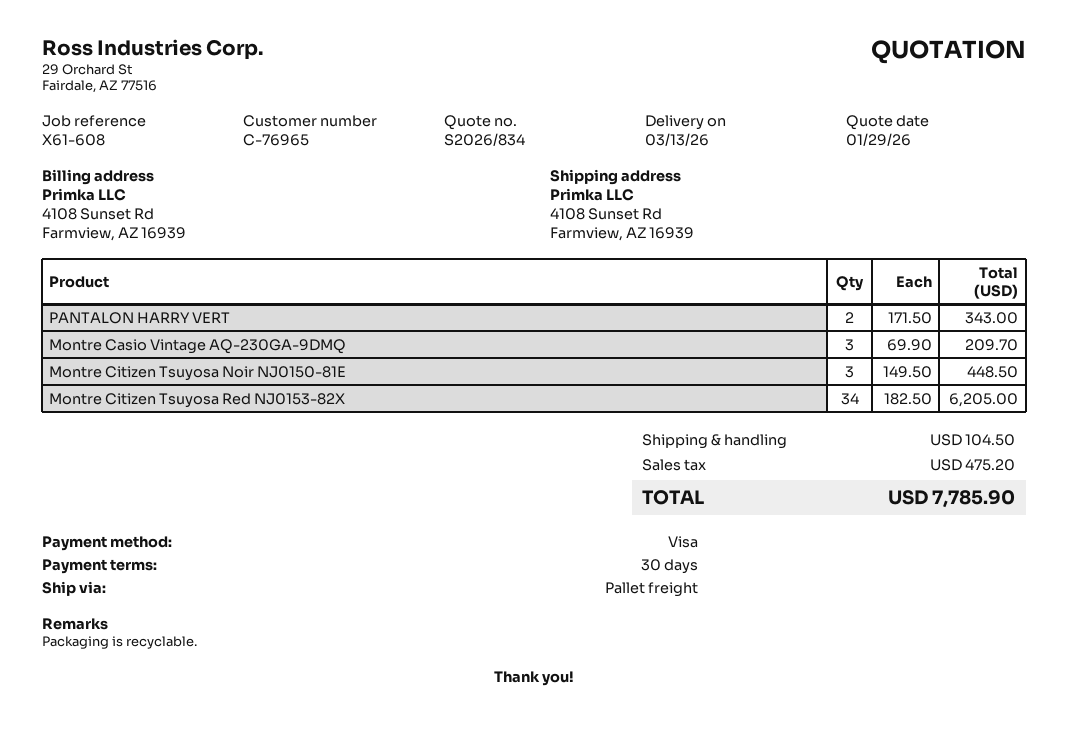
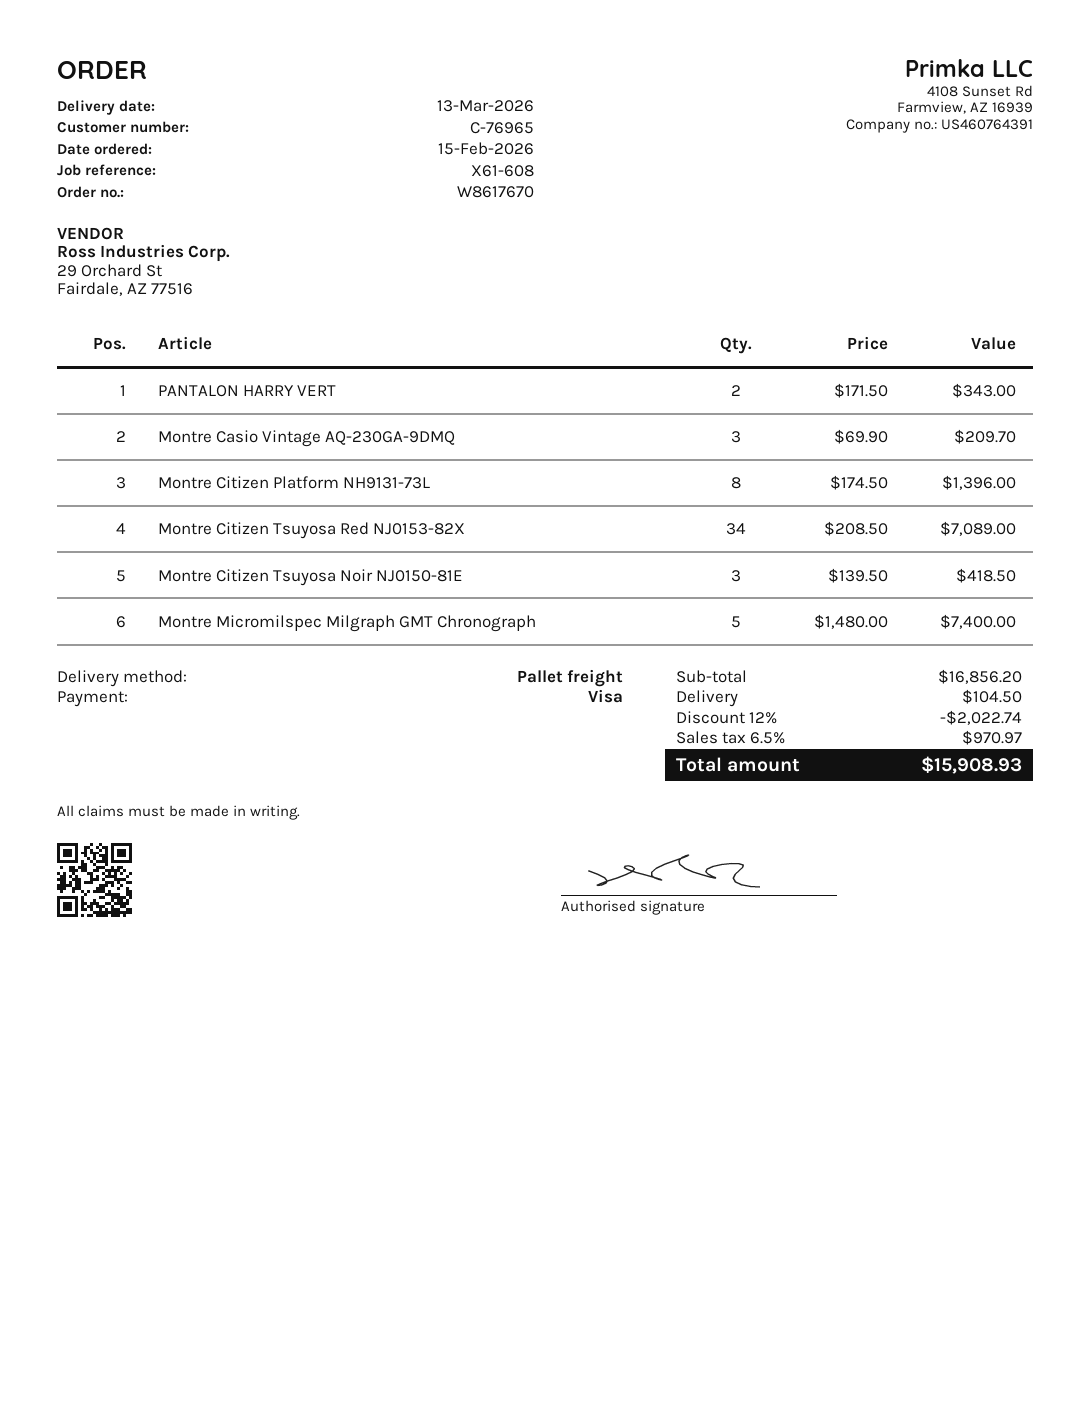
Montre Citizen Tsuyosa Noir NJ0150-81E: 3 x 149.50 = 448.50 -> 3 x 139.50 = 418.50
Montre Citizen Tsuyosa Red NJ0153-82X: 34 x 182.50 = 6205.00 -> 34 x 208.50 = 7089.00
Montre Citizen Platform NH9131-73L: none -> 8 x 174.50 = 1396.00
Montre Micromilspec Milgraph GMT Chronograph: none -> 5 x 1480.00 = 7400.00
discount: none -> 12% = 2022.74
tax: 475.20 -> 970.97
total: 7785.90 -> 15908.93

